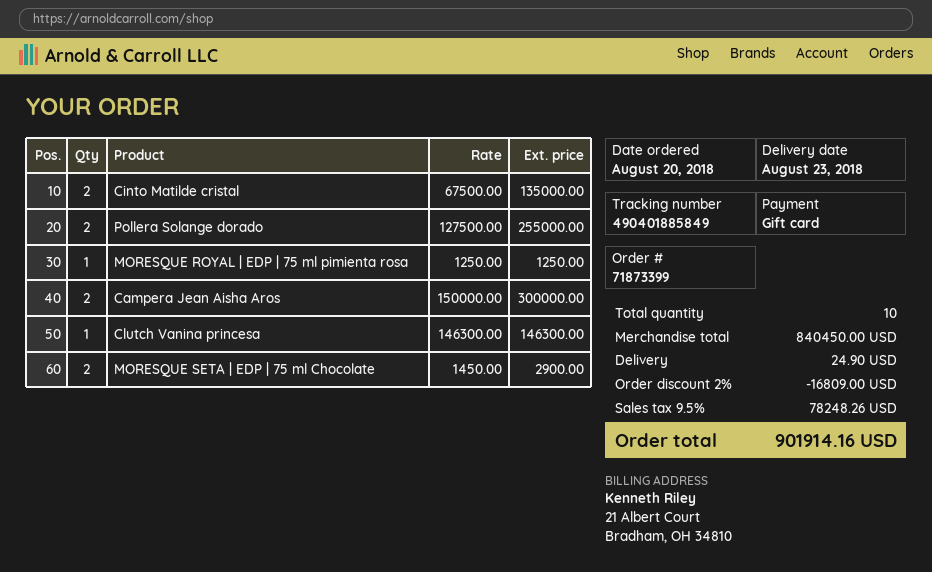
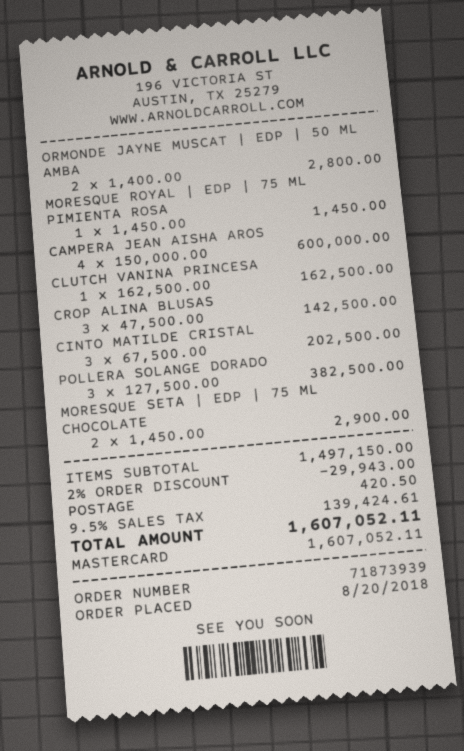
order number: 71873399 -> 71873939
payment method: gift card -> Mastercard
Cinto Matilde cristal: 2 x 67500.00 = 135000.00 -> 3 x 67500.00 = 202500.00
Pollera Solange dorado: 2 x 127500.00 = 255000.00 -> 3 x 127500.00 = 382500.00
MORESQUE ROYAL | EDP | 75 ml pimienta rosa: 1 x 1250.00 = 1250.00 -> 1 x 1450.00 = 1450.00
Campera Jean Aisha Aros: 2 x 150000.00 = 300000.00 -> 4 x 150000.00 = 600000.00
Clutch Vanina princesa: 1 x 146300.00 = 146300.00 -> 1 x 162500.00 = 162500.00
ORMONDE JAYNE MUSCAT | EDP | 50 ML AMBA: none -> 2 x 1400.00 = 2800.00
CROP ALINA BLUSAS: none -> 3 x 47500.00 = 142500.00
subtotal: 840450.00 -> 1497150.00
discount: 2% = 16809.00 -> 2% = 29943.00
shipping: 24.90 -> 420.50
tax: 9.5% = 78248.26 -> 9.5% = 139424.61
total: 901914.16 -> 1607052.11

